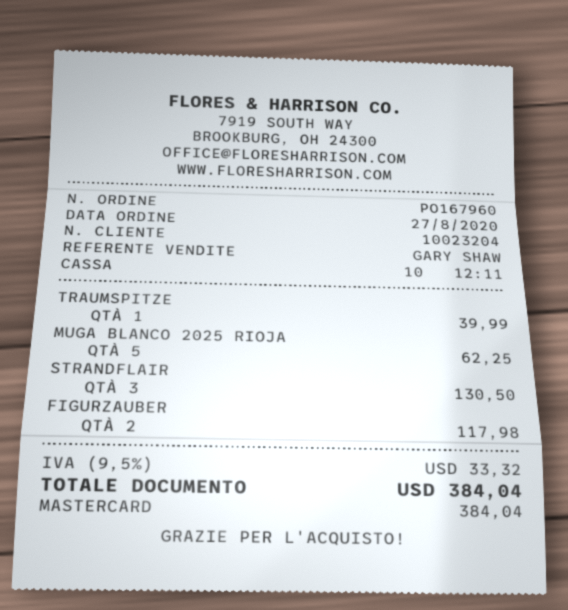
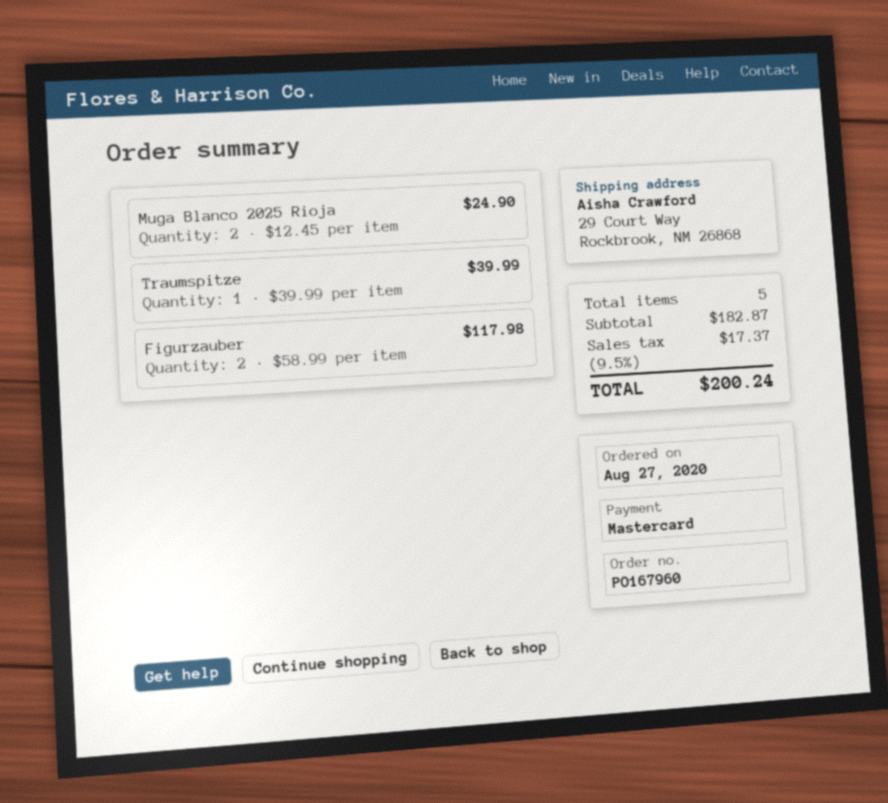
MUGA BLANCO 2025 RIOJA: 5 for 62.25 -> 2 for 24.90
STRANDFLAIR: 3 for 130.50 -> none
tax: 9.5% = 33.32 -> 9.5% = 17.37
total: 384.04 -> 200.24

